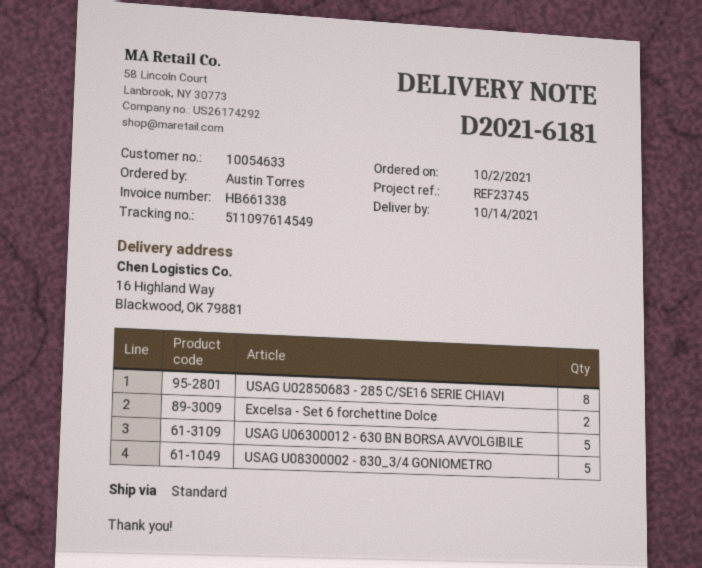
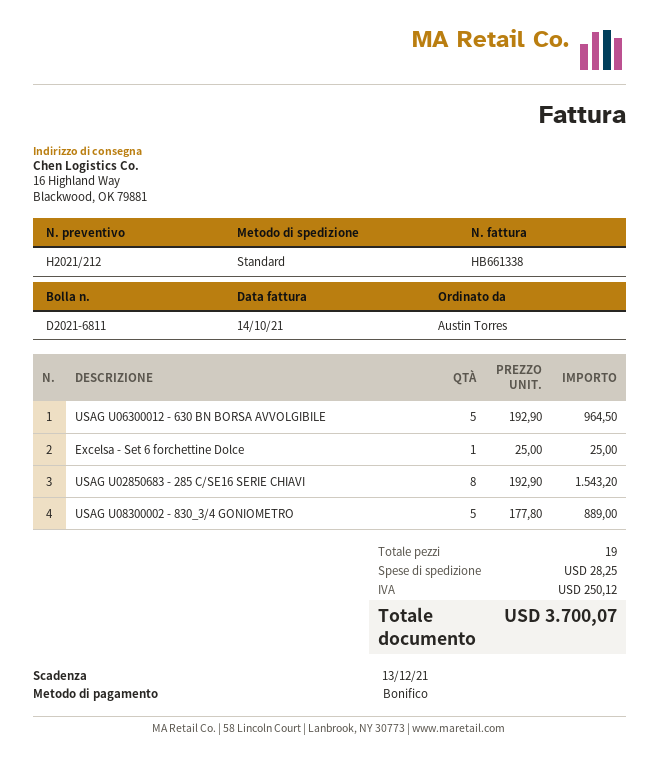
delivery note number: D2021-6181 -> D2021-6811
Excelsa - Set 6 forchettine Dolce: 2 -> 1

